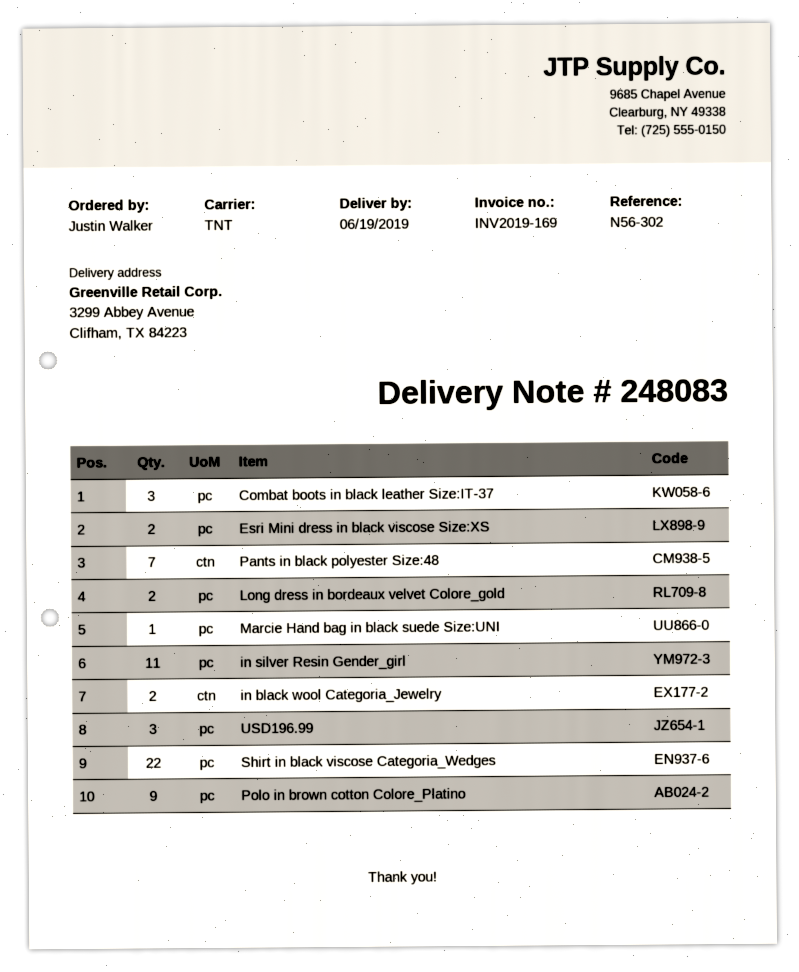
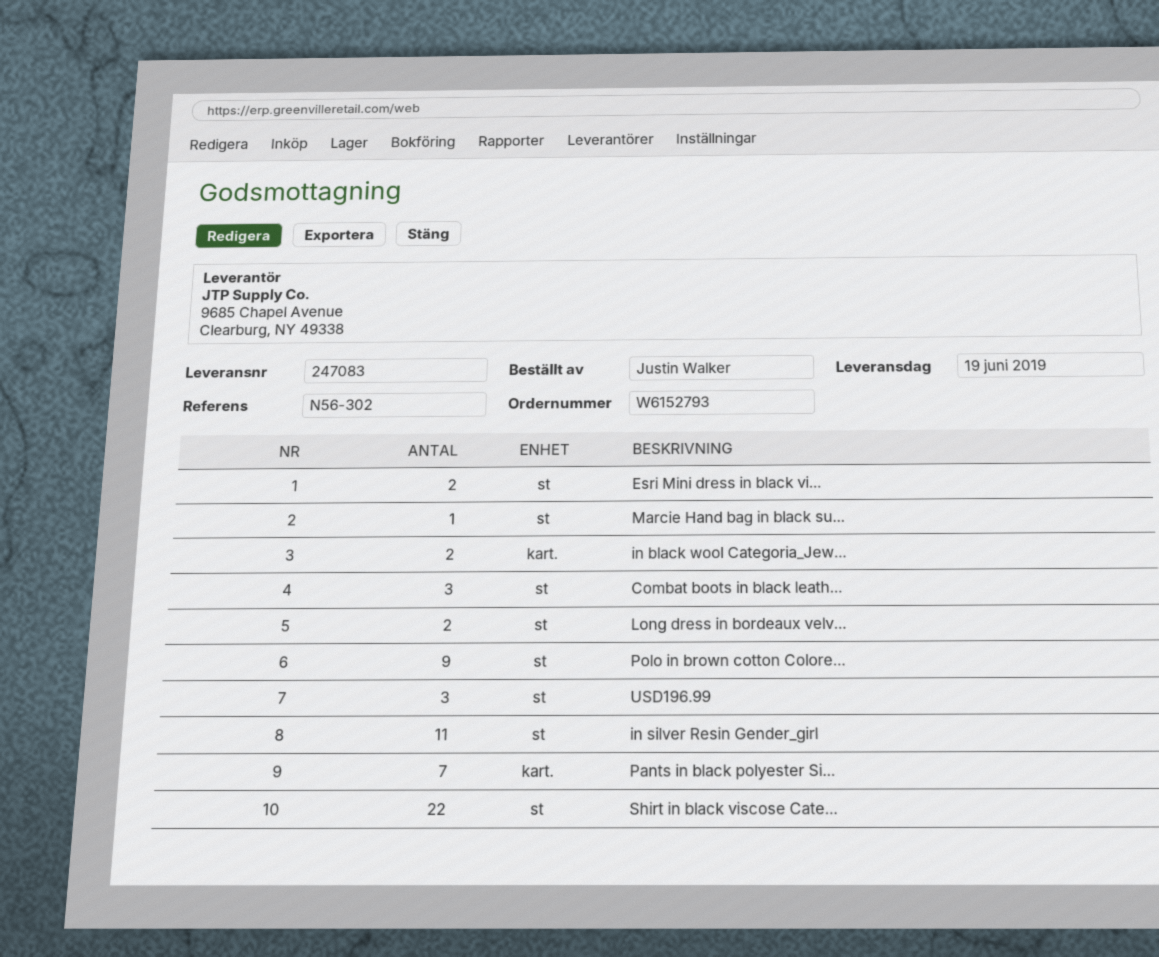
delivery note number: 248083 -> 247083

